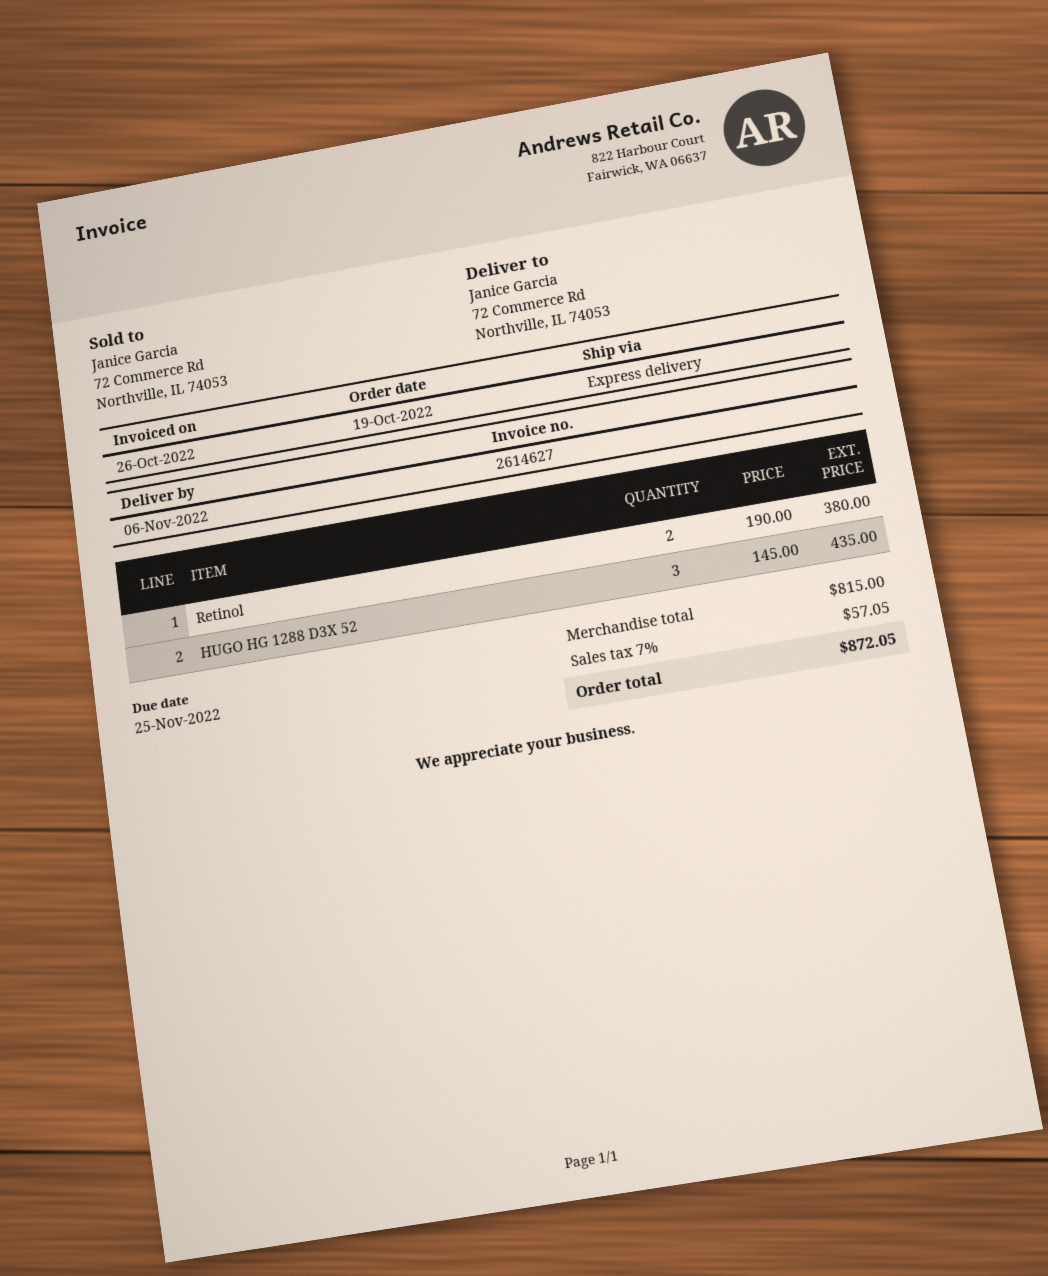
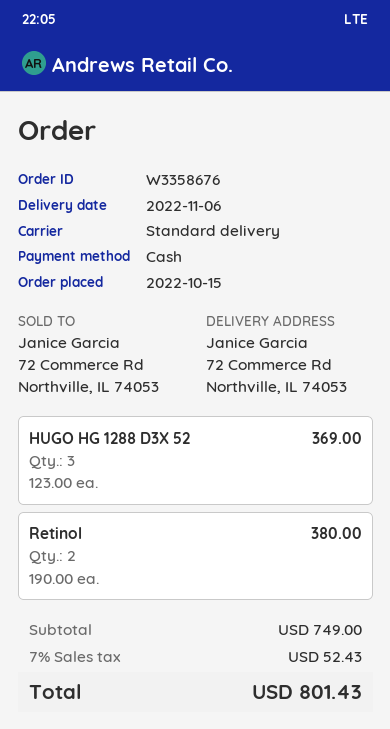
order date: 2022-10-19 -> 2022-10-15
shipping method: express -> standard
HUGO HG 1288 D3X 52: 3 x 145.00 = 435.00 -> 3 x 123.00 = 369.00
subtotal: 815.00 -> 749.00
tax: 7% = 57.05 -> 7% = 52.43
total: 872.05 -> 801.43

